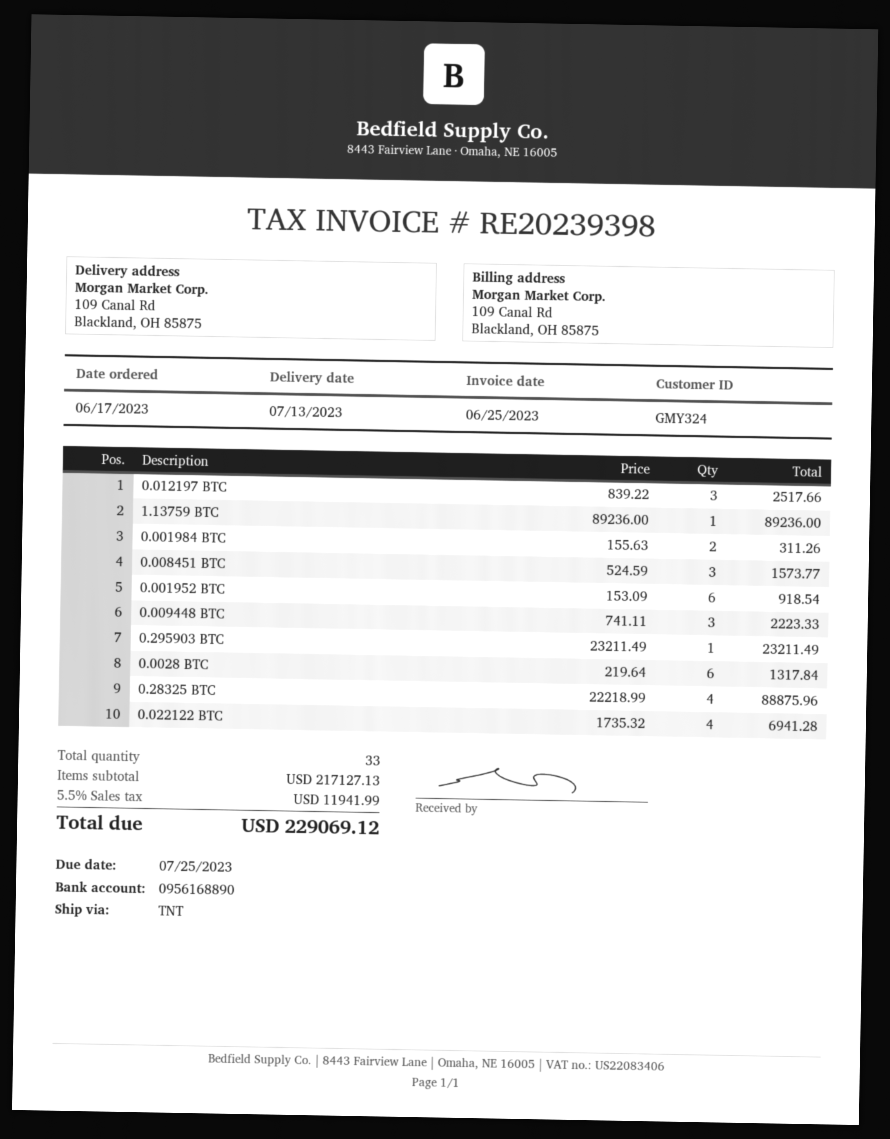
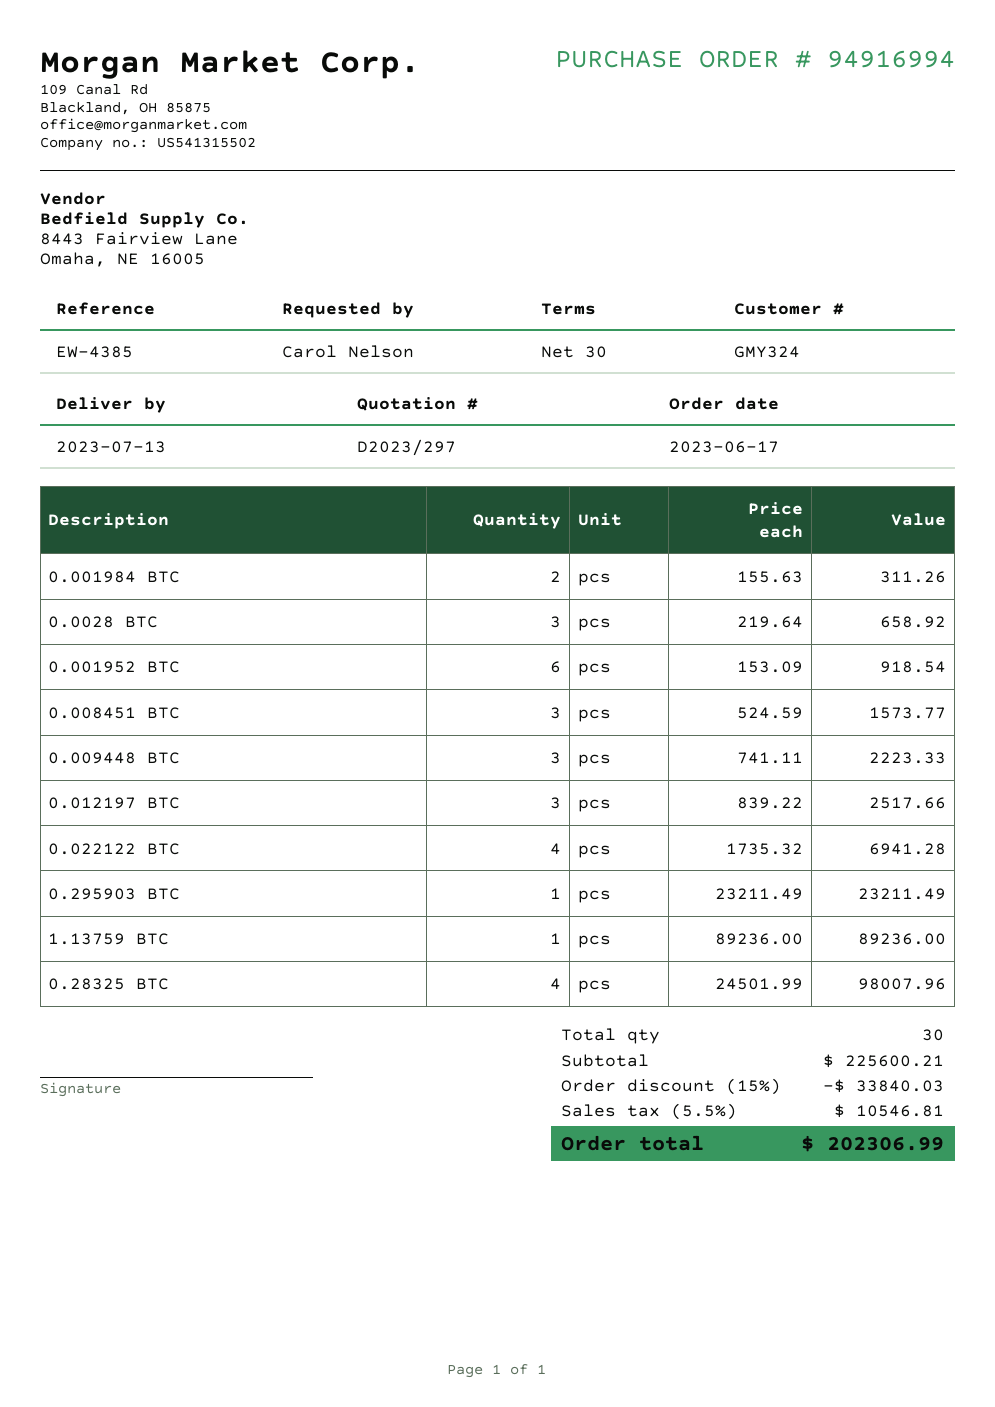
0.0028 BTC: 6 x 219.64 = 1317.84 -> 3 x 219.64 = 658.92
0.28325 BTC: 4 x 22218.99 = 88875.96 -> 4 x 24501.99 = 98007.96
total quantity: 33 -> 30
subtotal: 217127.13 -> 225600.21
discount: none -> 15% = 33840.03
tax: 5.5% = 11941.99 -> 5.5% = 10546.81
total: 229069.12 -> 202306.99

